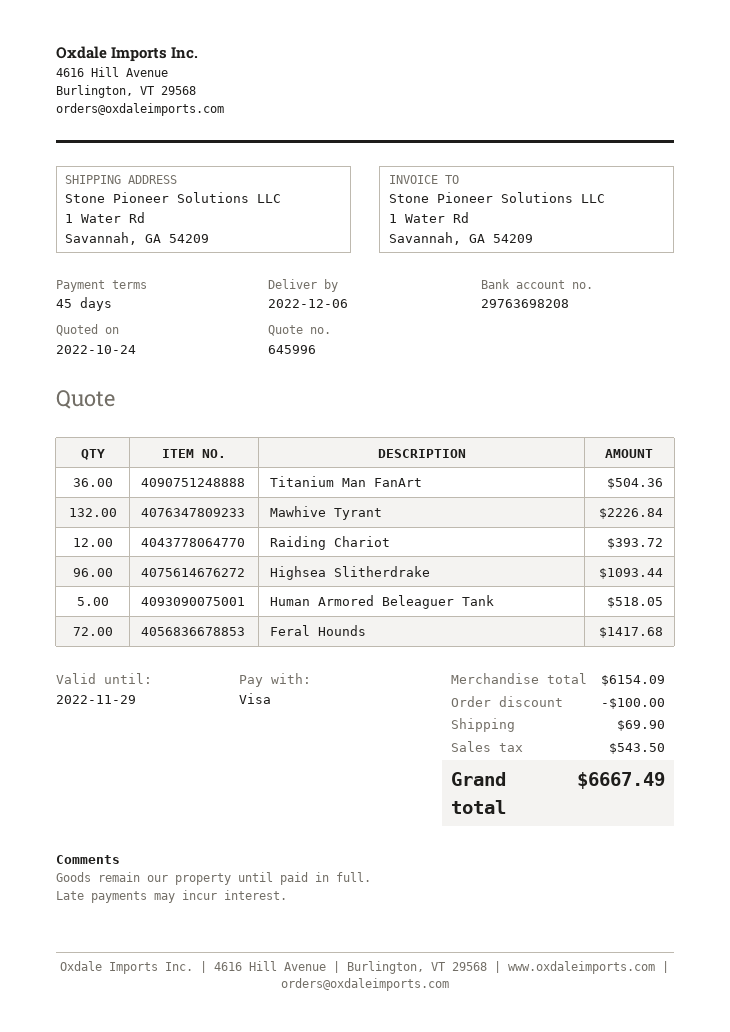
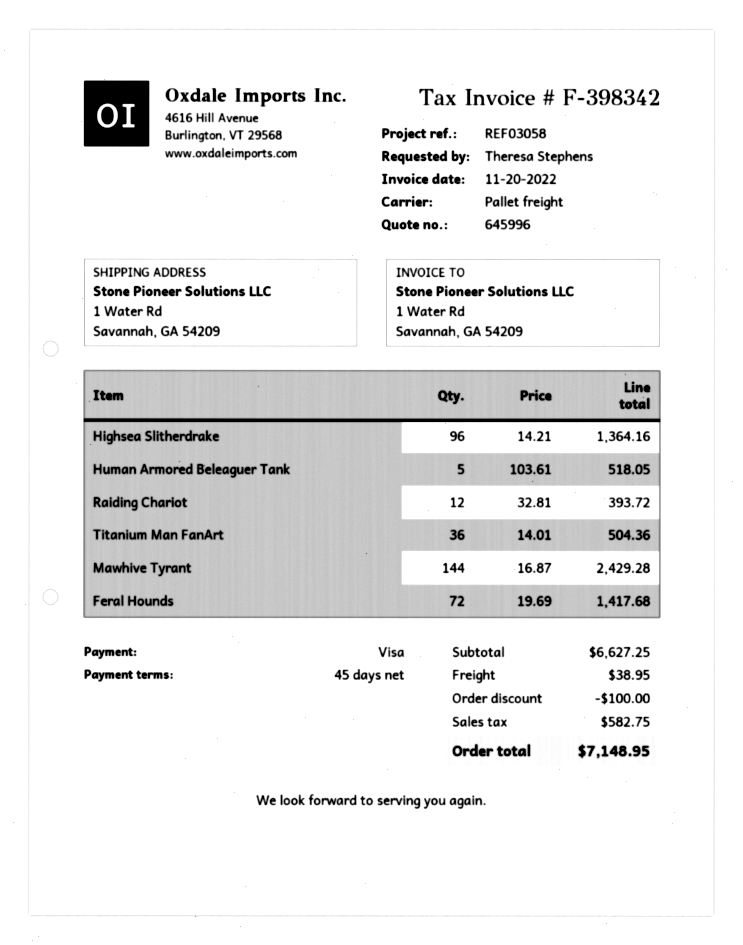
Mawhive Tyrant: 132 for 2226.84 -> 144 for 2429.28
Highsea Slitherdrake: 96 for 1093.44 -> 96 for 1364.16
subtotal: 6154.09 -> 6627.25
shipping: 69.90 -> 38.95
tax: 543.50 -> 582.75
total: 6667.49 -> 7148.95

